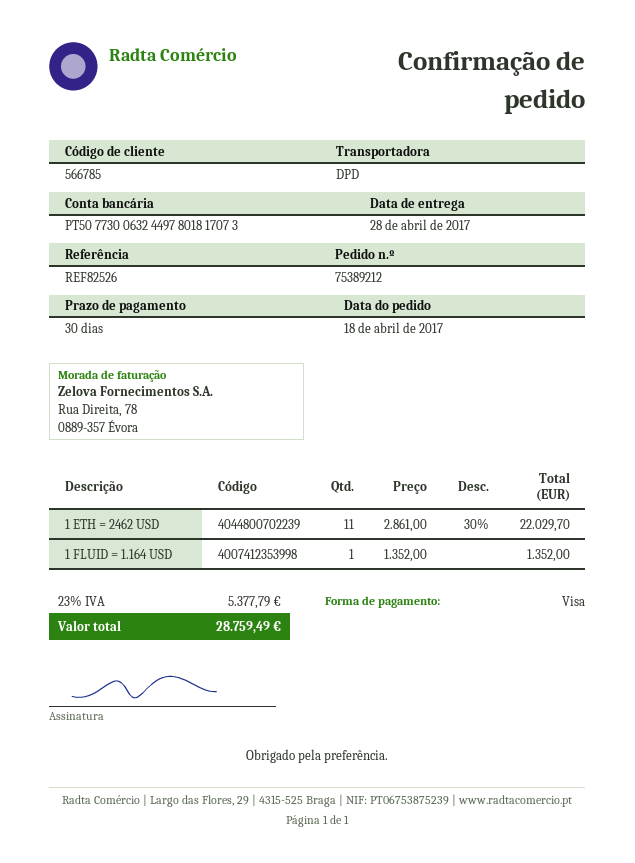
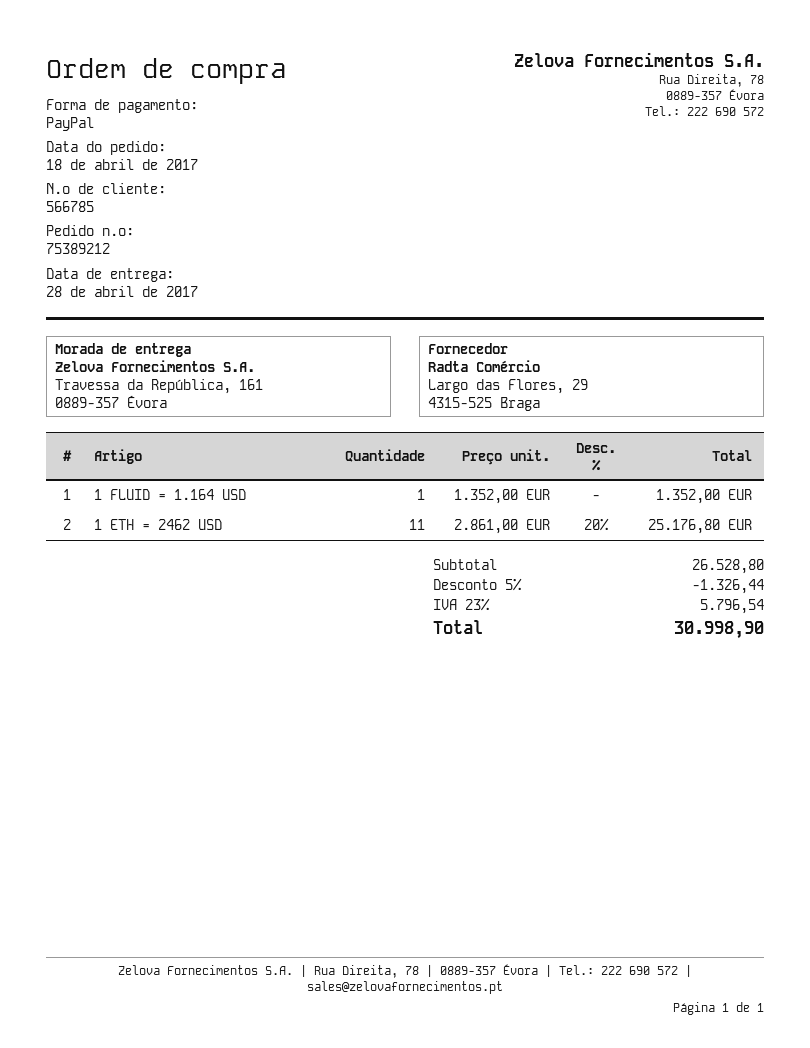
payment method: Visa -> PayPal
1 ETH = 2462 USD: 11 x 2861.00 - 30% = 22029.70 -> 11 x 2861.00 - 20% = 25176.80
discount: none -> 5% = 1326.44
tax: 23% = 5377.79 -> 23% = 5796.54
total: 28759.49 -> 30998.90

